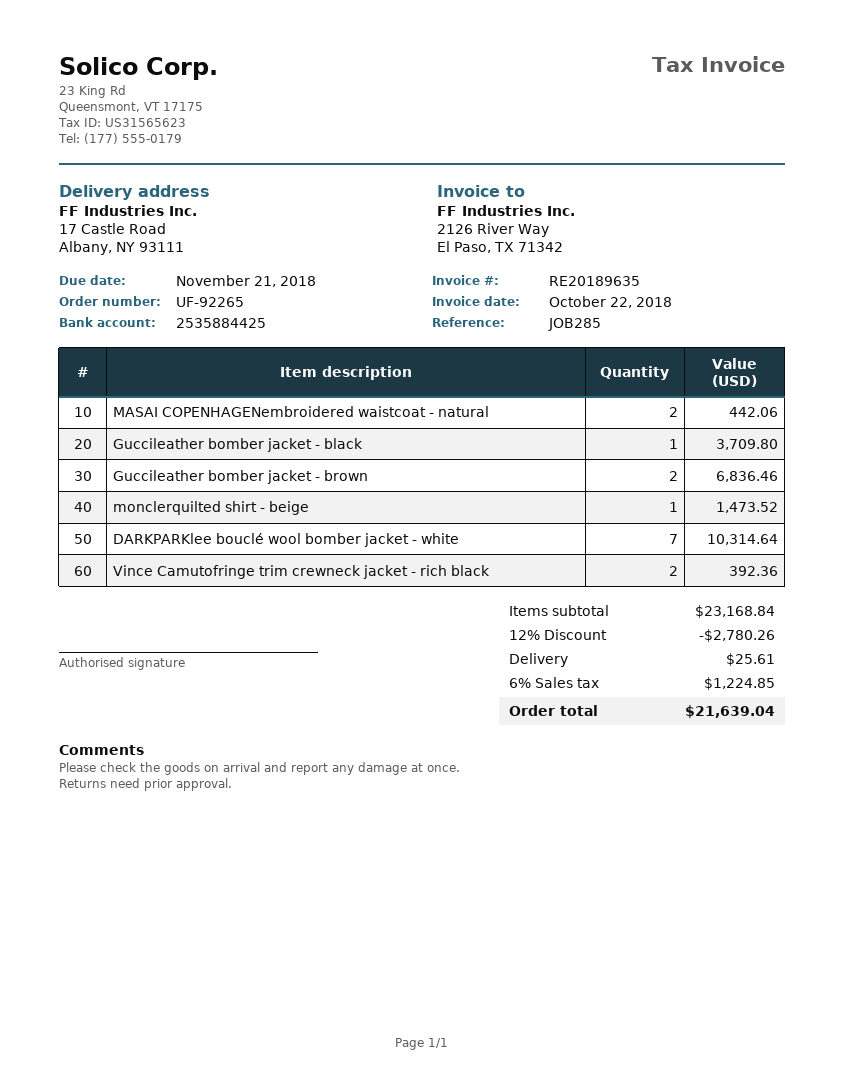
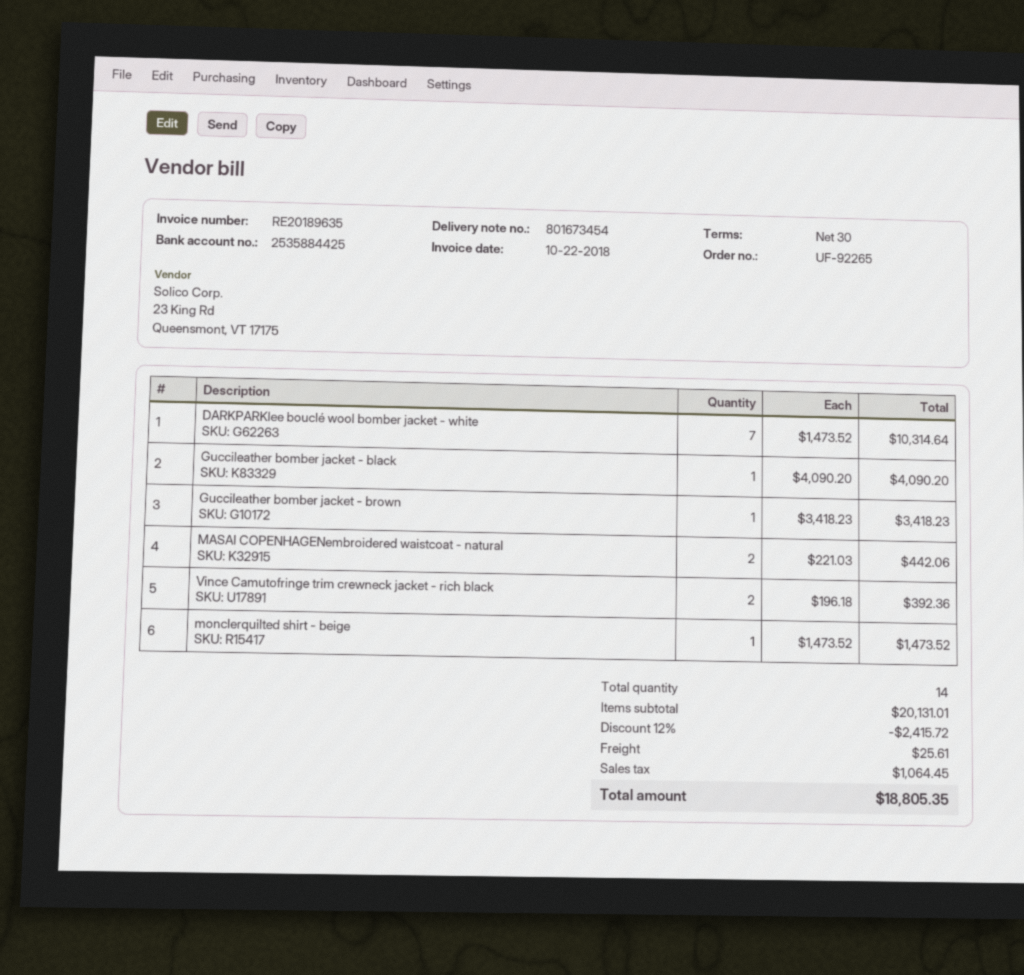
Guccileather bomber jacket - black: 1 for 3709.80 -> 1 for 4090.20
Guccileather bomber jacket - brown: 2 for 6836.46 -> 1 for 3418.23
subtotal: 23168.84 -> 20131.01
discount: 12% = 2780.26 -> 12% = 2415.72
tax: 1224.85 -> 1064.45
total: 21639.04 -> 18805.35

